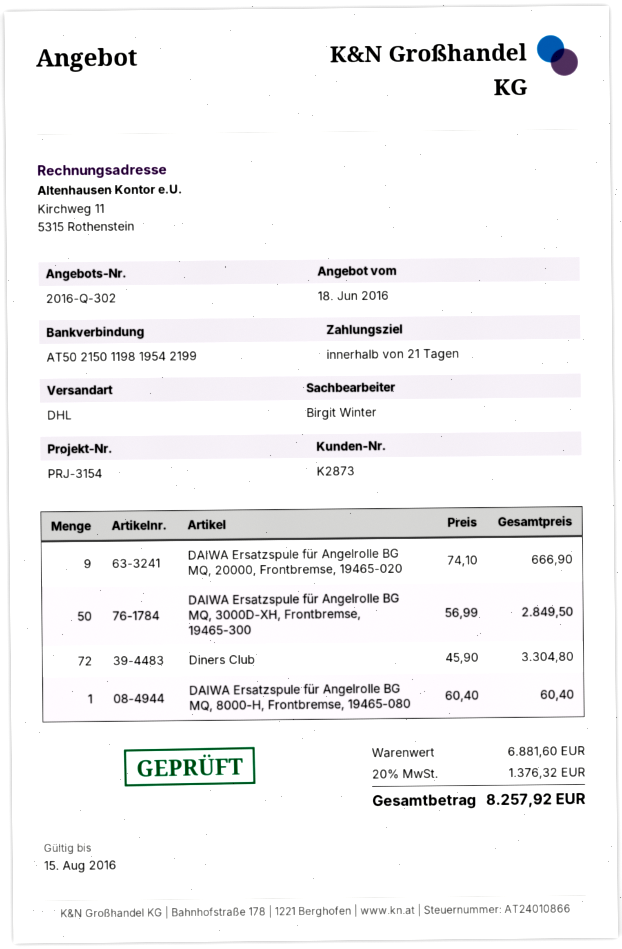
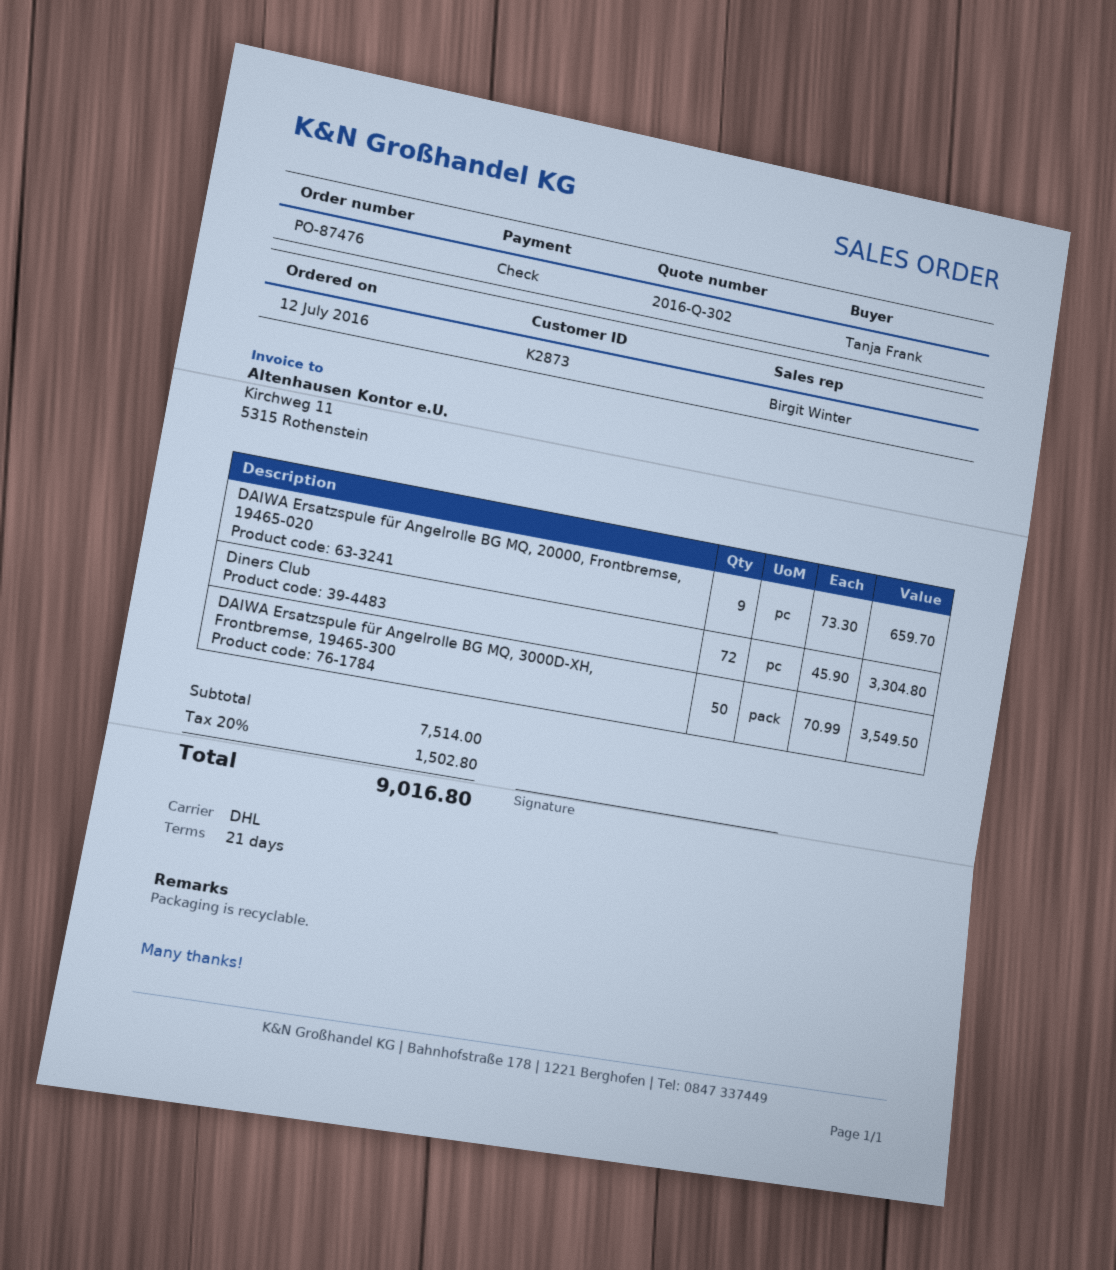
DAIWA Ersatzspule für Angelrolle BG MQ, 20000, Frontbremse, 19465-020: 9 x 74.10 = 666.90 -> 9 x 73.30 = 659.70
DAIWA Ersatzspule für Angelrolle BG MQ, 3000D-XH, Frontbremse, 19465-300: 50 x 56.99 = 2849.50 -> 50 x 70.99 = 3549.50
DAIWA Ersatzspule für Angelrolle BG MQ, 8000-H, Frontbremse, 19465-080: 1 x 60.40 = 60.40 -> none
subtotal: 6881.60 -> 7514.00
tax: 20% = 1376.32 -> 20% = 1502.80
total: 8257.92 -> 9016.80

